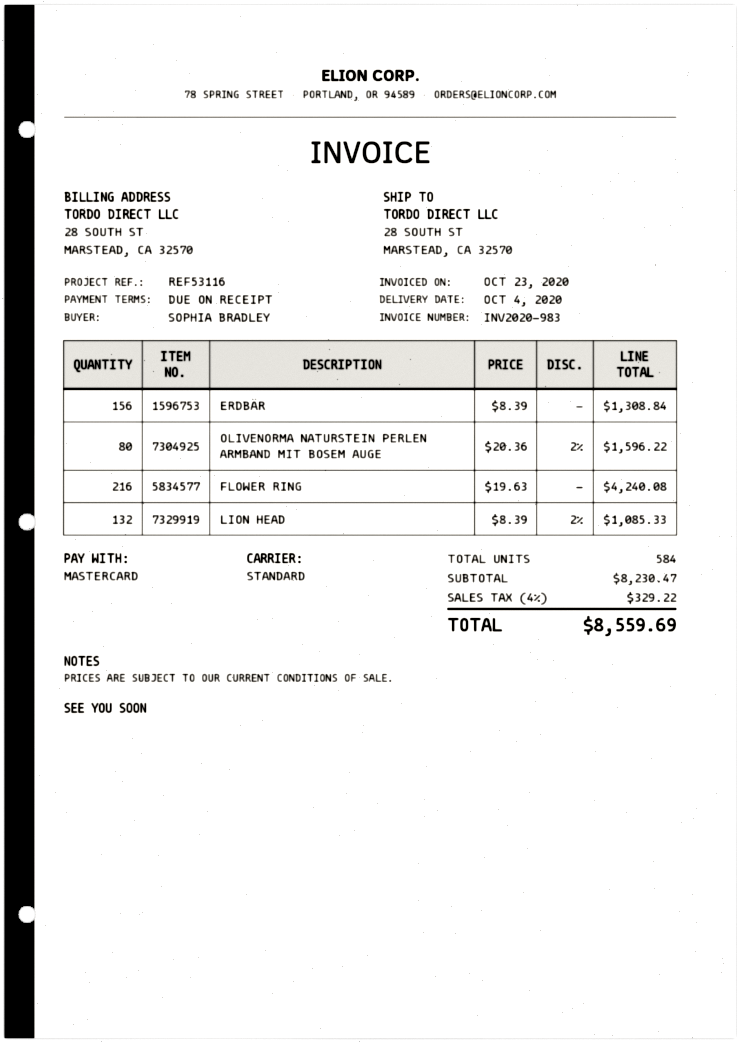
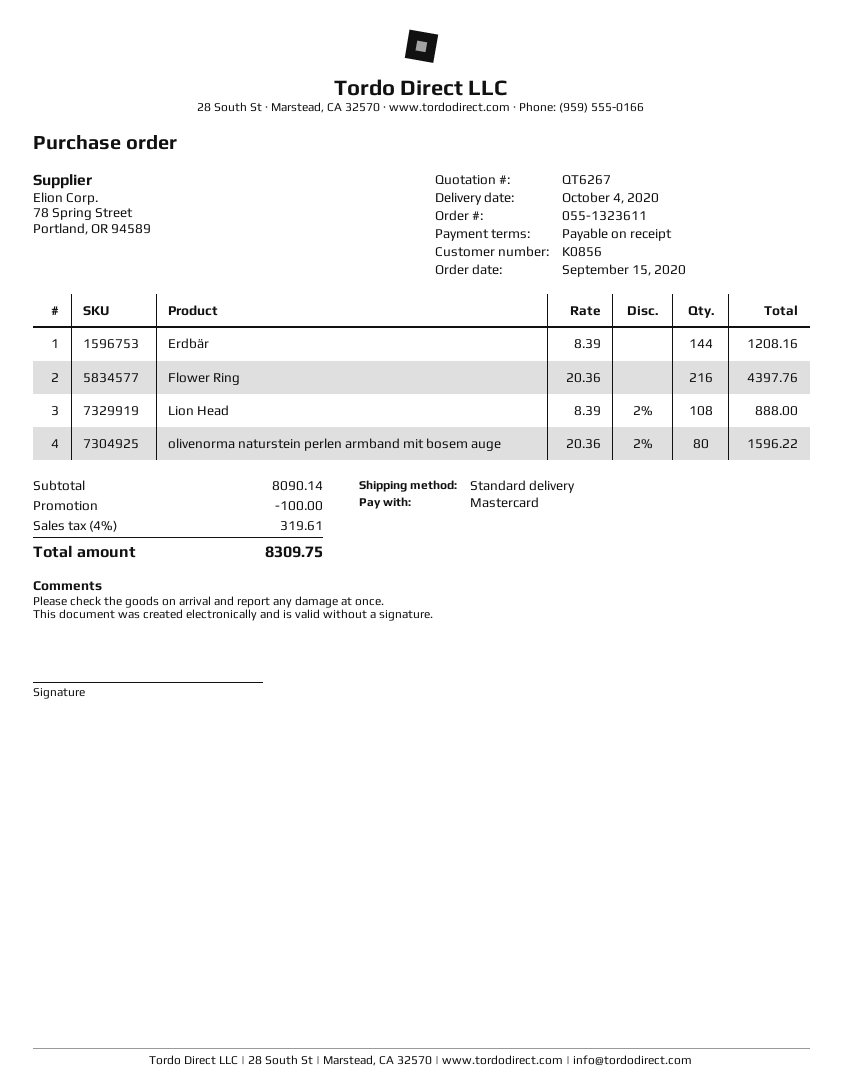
ERDBÄR: 156 x 8.39 = 1308.84 -> 144 x 8.39 = 1208.16
FLOWER RING: 216 x 19.63 = 4240.08 -> 216 x 20.36 = 4397.76
LION HEAD: 132 x 8.39 - 2% = 1085.33 -> 108 x 8.39 - 2% = 888.00
subtotal: 8230.47 -> 8090.14
discount: none -> 100.00
tax: 4% = 329.22 -> 4% = 319.61
total: 8559.69 -> 8309.75

